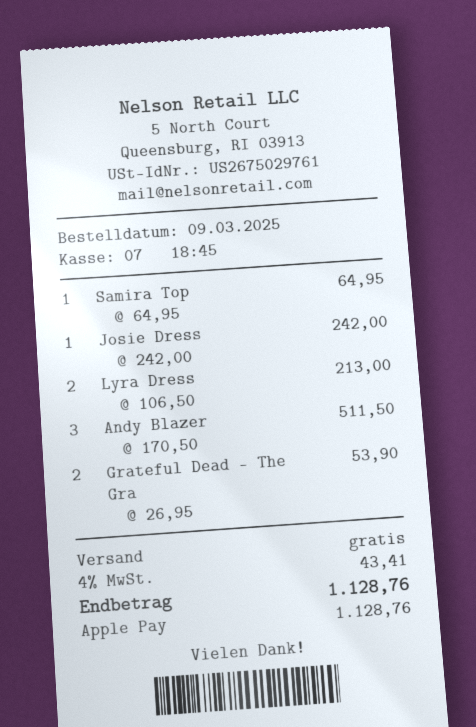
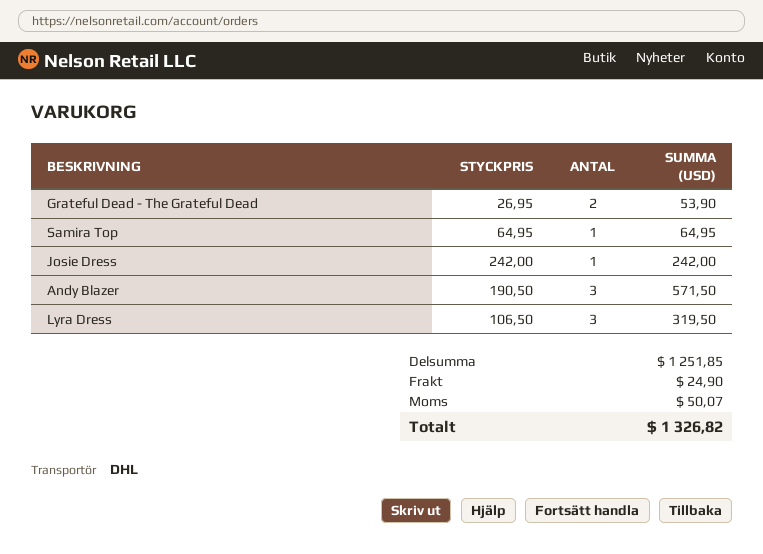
Lyra Dress: 2 x 106.50 = 213.00 -> 3 x 106.50 = 319.50
Andy Blazer: 3 x 170.50 = 511.50 -> 3 x 190.50 = 571.50
shipping: 0.00 -> 24.90
tax: 43.41 -> 50.07
total: 1128.76 -> 1326.82

